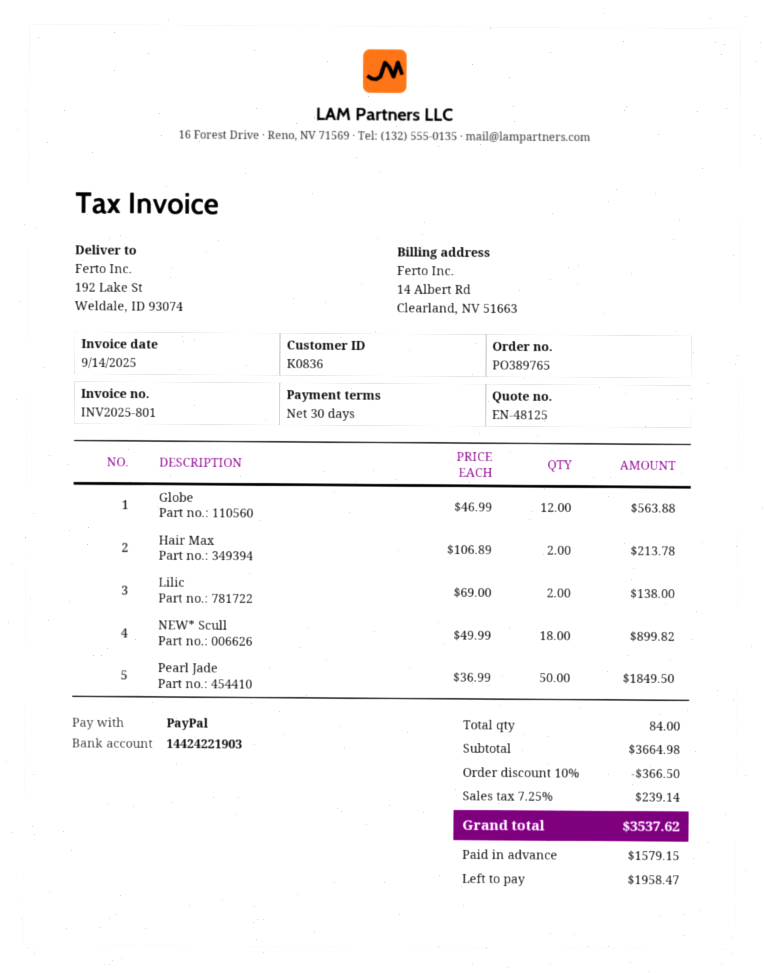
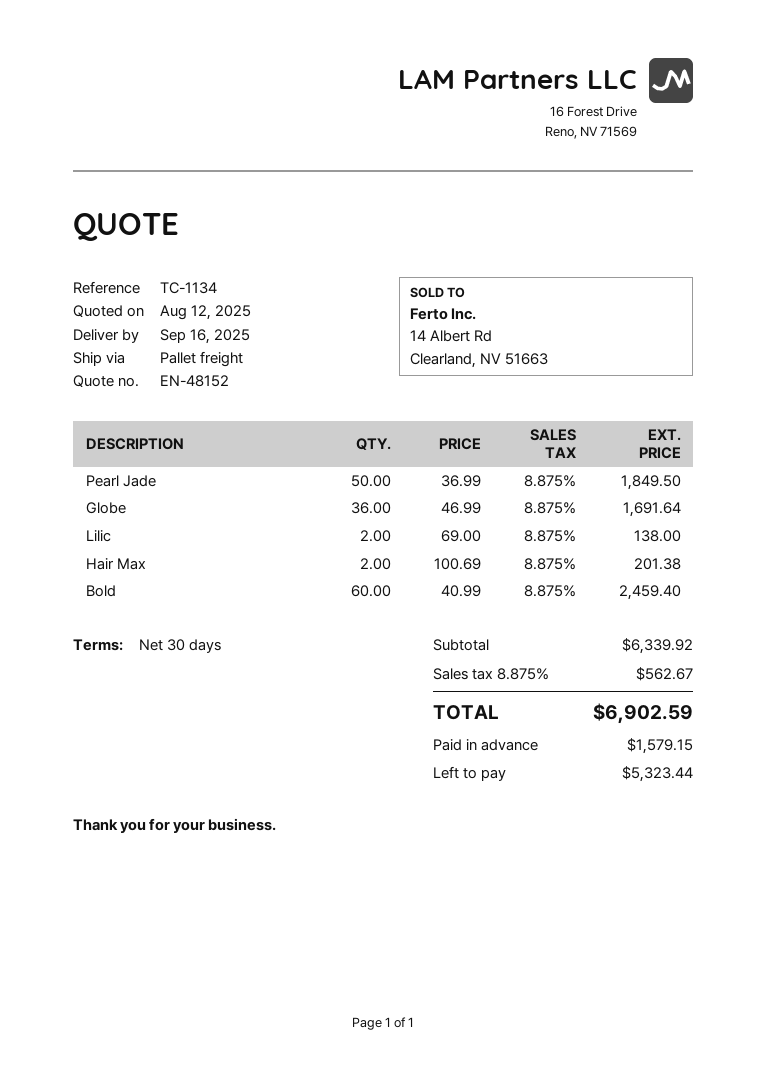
quote number: EN-48125 -> EN-48152
Globe: 12 x 46.99 = 563.88 -> 36 x 46.99 = 1691.64
Hair Max: 2 x 106.89 = 213.78 -> 2 x 100.69 = 201.38
NEW* Scull: 18 x 49.99 = 899.82 -> none
Bold: none -> 60 x 40.99 = 2459.40
subtotal: 3664.98 -> 6339.92
discount: 10% = 366.50 -> none
tax: 7.25% = 239.14 -> 8.875% = 562.67
total: 3537.62 -> 6902.59
balance: 1958.47 -> 5323.44

